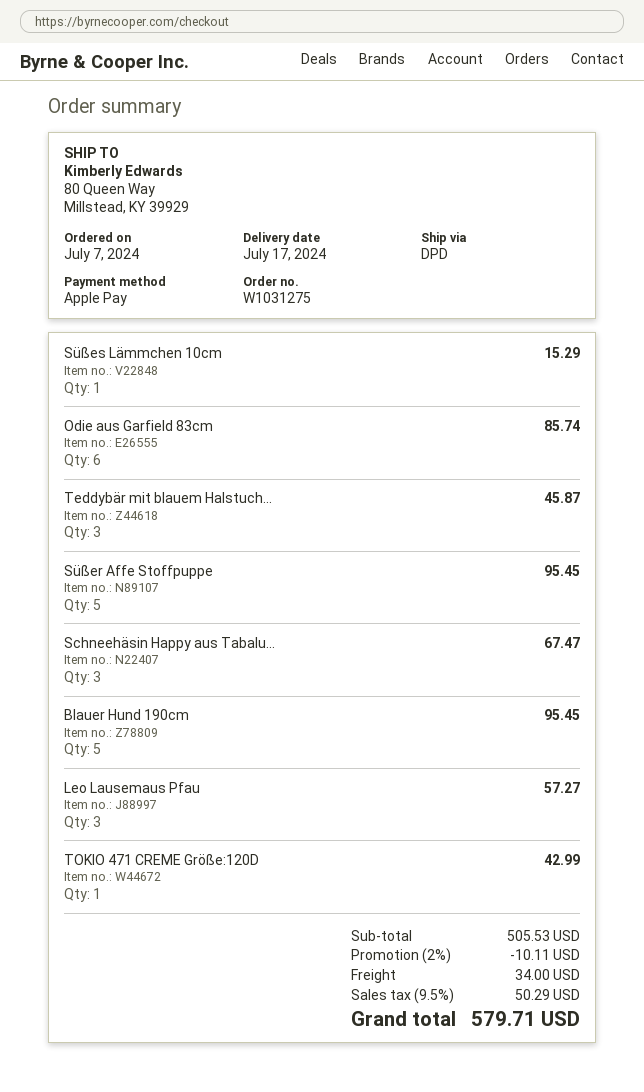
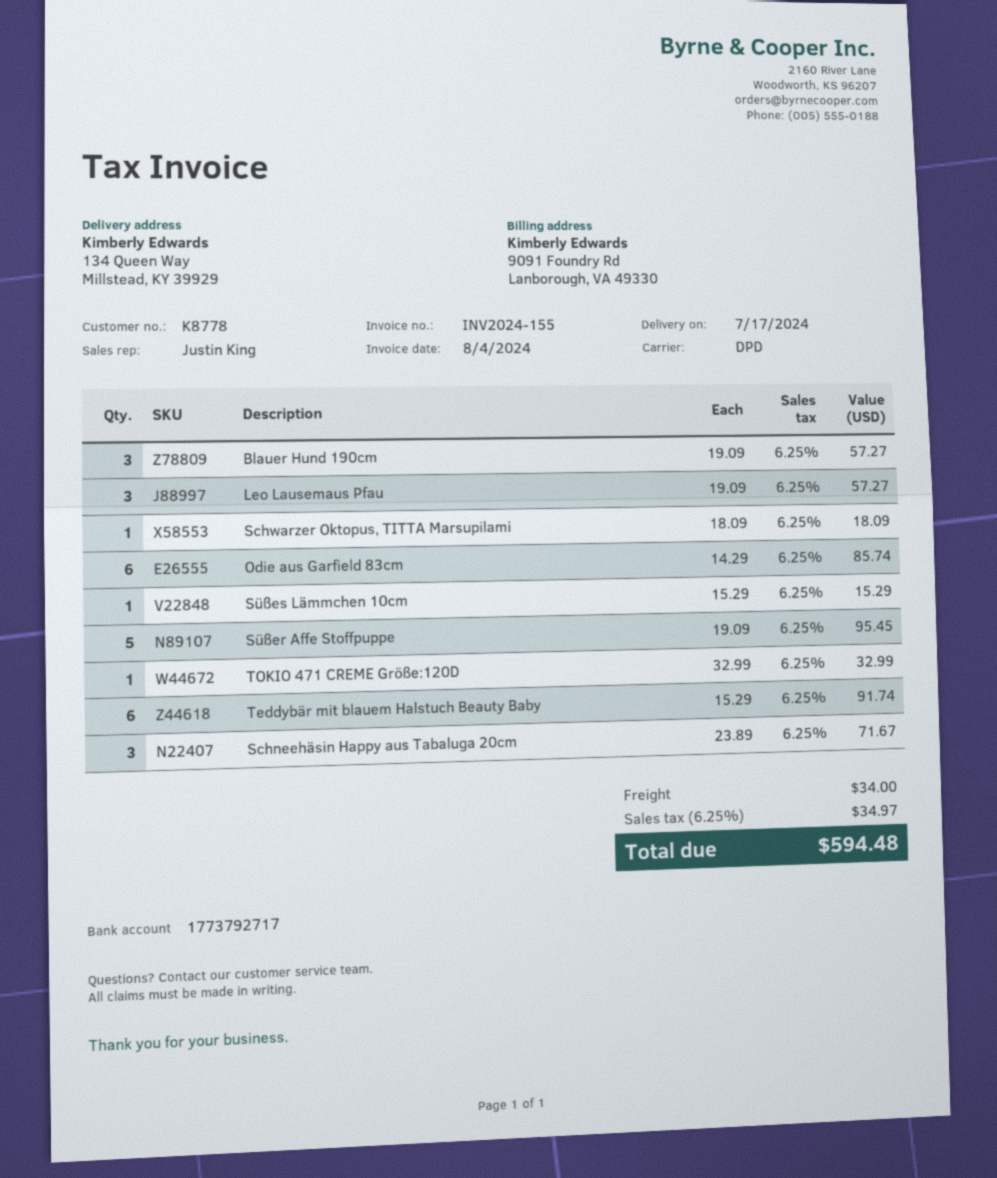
ship to: 80 Queen Way, Millstead, KY 39929 -> 134 Queen Way, Millstead, KY 39929
Teddybär mit blauem Halstuch...: 3 for 45.87 -> 6 for 91.74
Schneehäsin Happy aus Tabalu...: 3 for 67.47 -> 3 for 71.67
Blauer Hund 190cm: 5 for 95.45 -> 3 for 57.27
TOKIO 471 CREME Größe:120D: 1 for 42.99 -> 1 for 32.99
Schwarzer Oktopus, TITTA Marsupilami: none -> 1 for 18.09
discount: 2% = 10.11 -> none
tax: 9.5% = 50.29 -> 6.25% = 34.97
total: 579.71 -> 594.48

